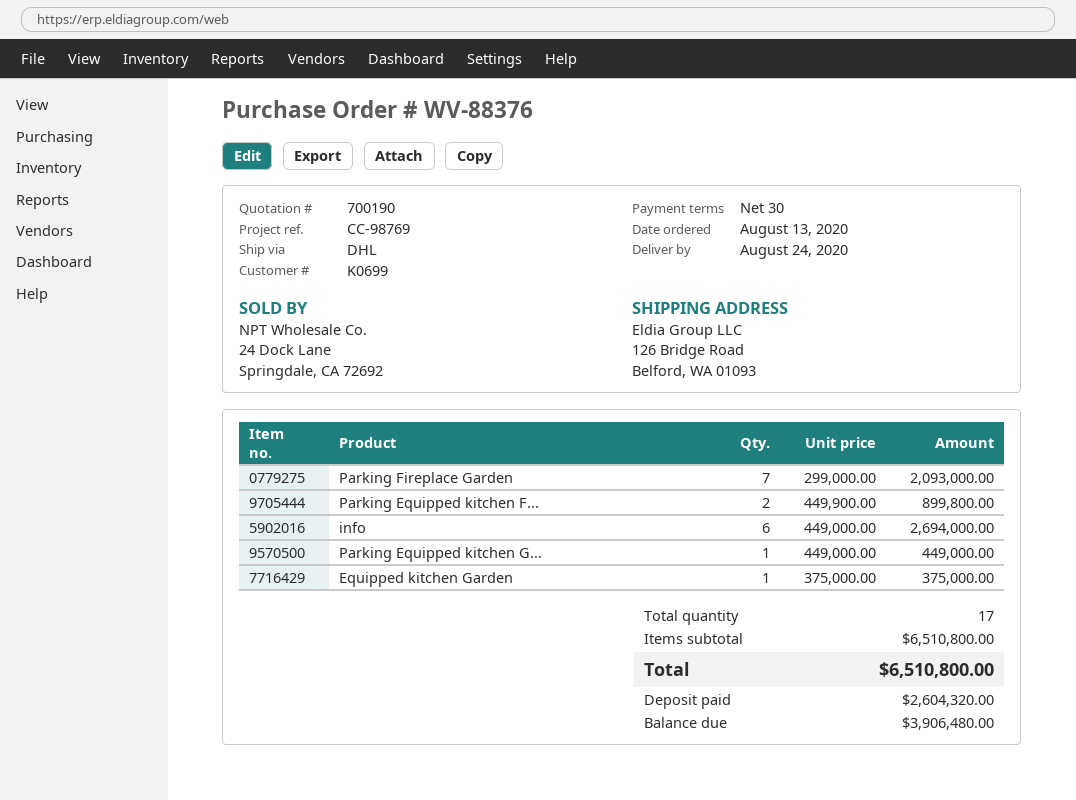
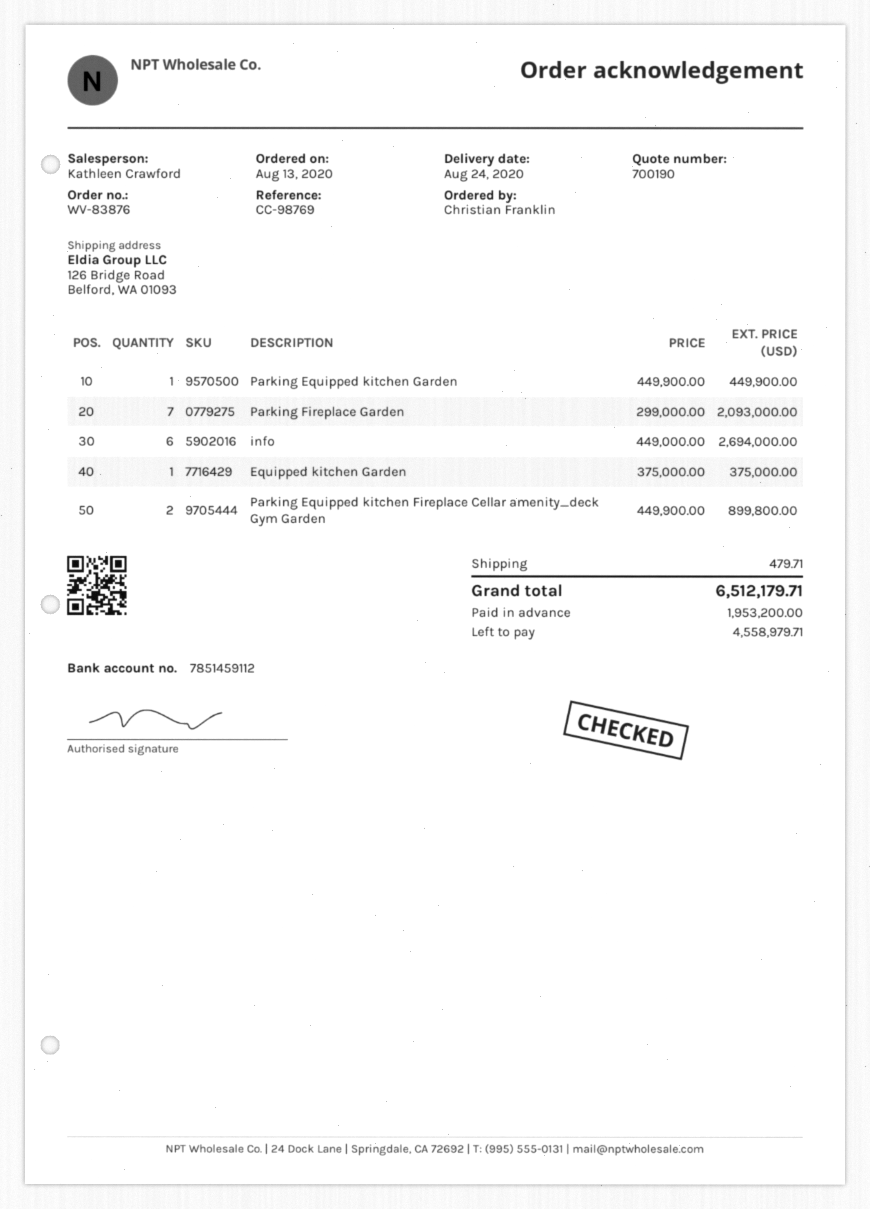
order number: WV-88376 -> WV-83876
Parking Equipped kitchen G...: 1 x 449000.00 = 449000.00 -> 1 x 449900.00 = 449900.00
shipping: none -> 479.71
total: 6510800.00 -> 6512179.71
deposit: 2604320.00 -> 1953200.00
balance: 3906480.00 -> 4558979.71

